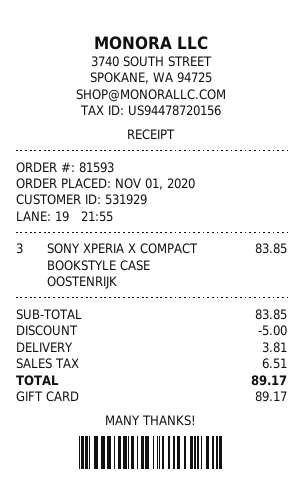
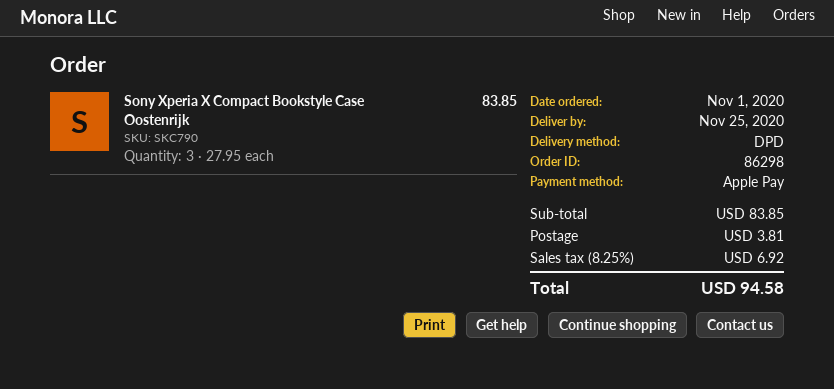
order number: 81593 -> 86298
payment method: gift card -> Apple Pay
discount: 5.00 -> none
tax: 6.51 -> 6.92
total: 89.17 -> 94.58

